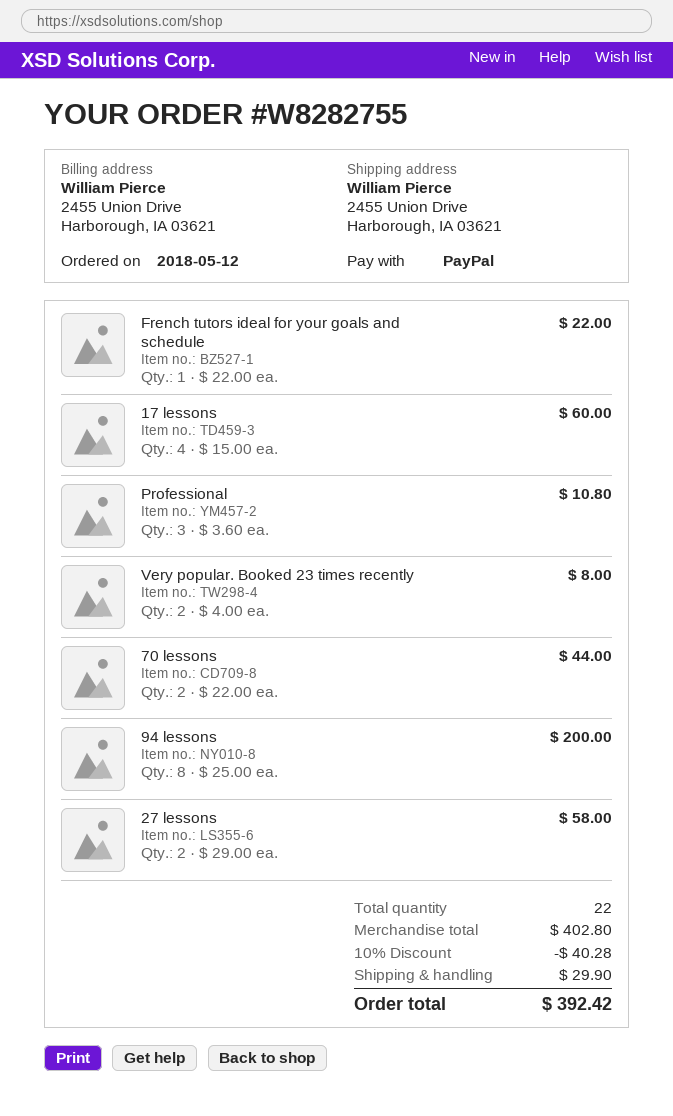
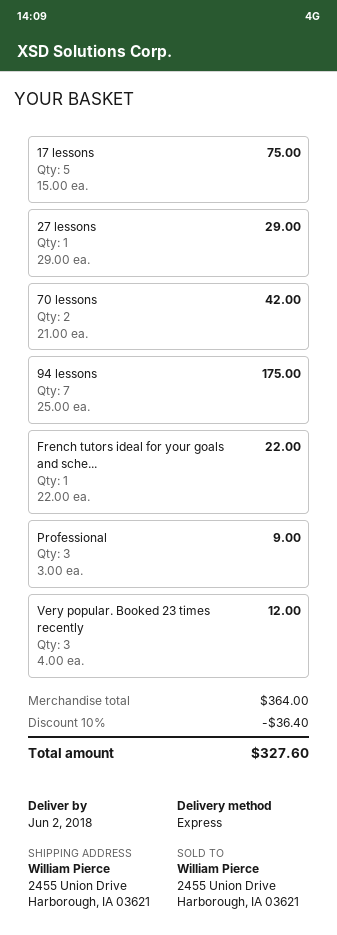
17 lessons: 4 x 15.00 = 60.00 -> 5 x 15.00 = 75.00
Professional: 3 x 3.60 = 10.80 -> 3 x 3.00 = 9.00
Very popular. Booked 23 times recently: 2 x 4.00 = 8.00 -> 3 x 4.00 = 12.00
70 lessons: 2 x 22.00 = 44.00 -> 2 x 21.00 = 42.00
94 lessons: 8 x 25.00 = 200.00 -> 7 x 25.00 = 175.00
27 lessons: 2 x 29.00 = 58.00 -> 1 x 29.00 = 29.00
subtotal: 402.80 -> 364.00
discount: 10% = 40.28 -> 10% = 36.40
shipping: 29.90 -> none
total: 392.42 -> 327.60

